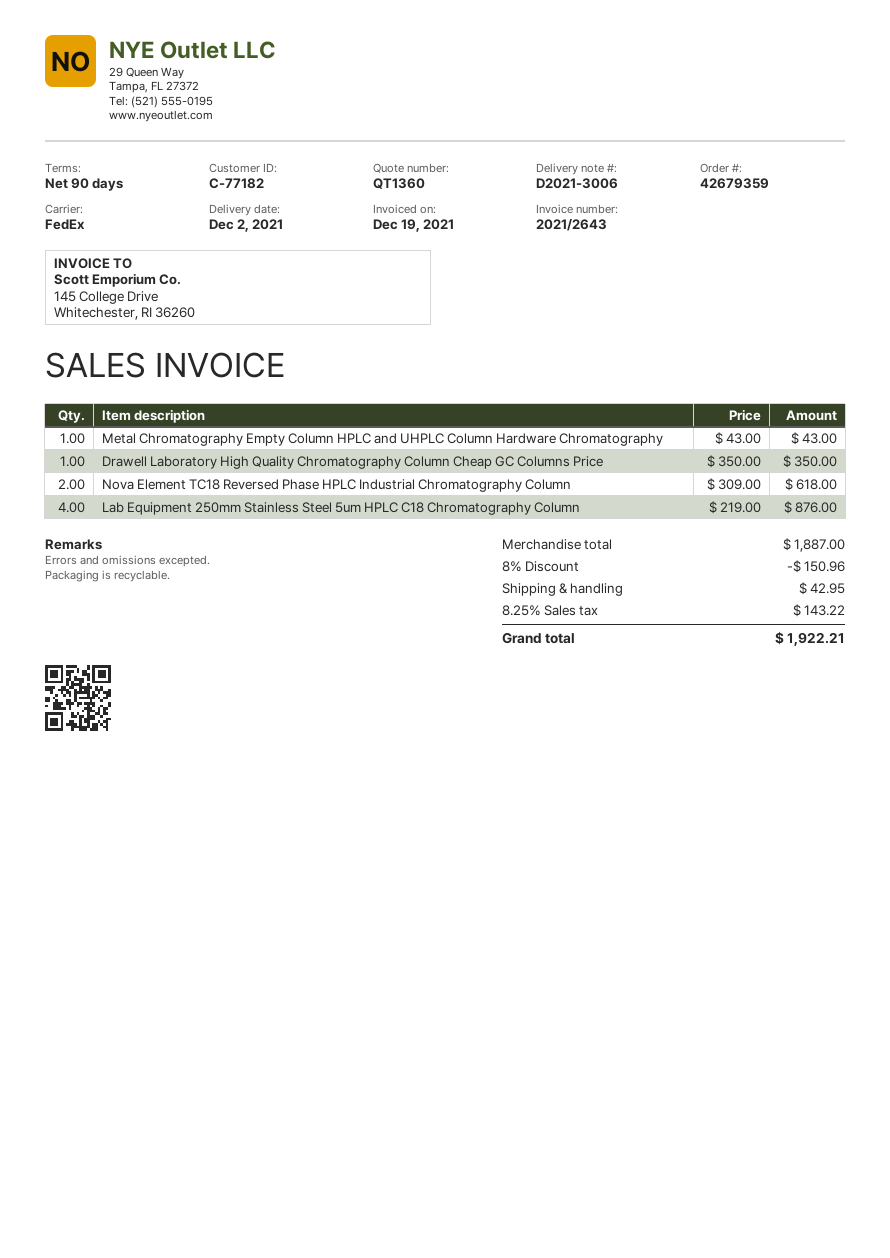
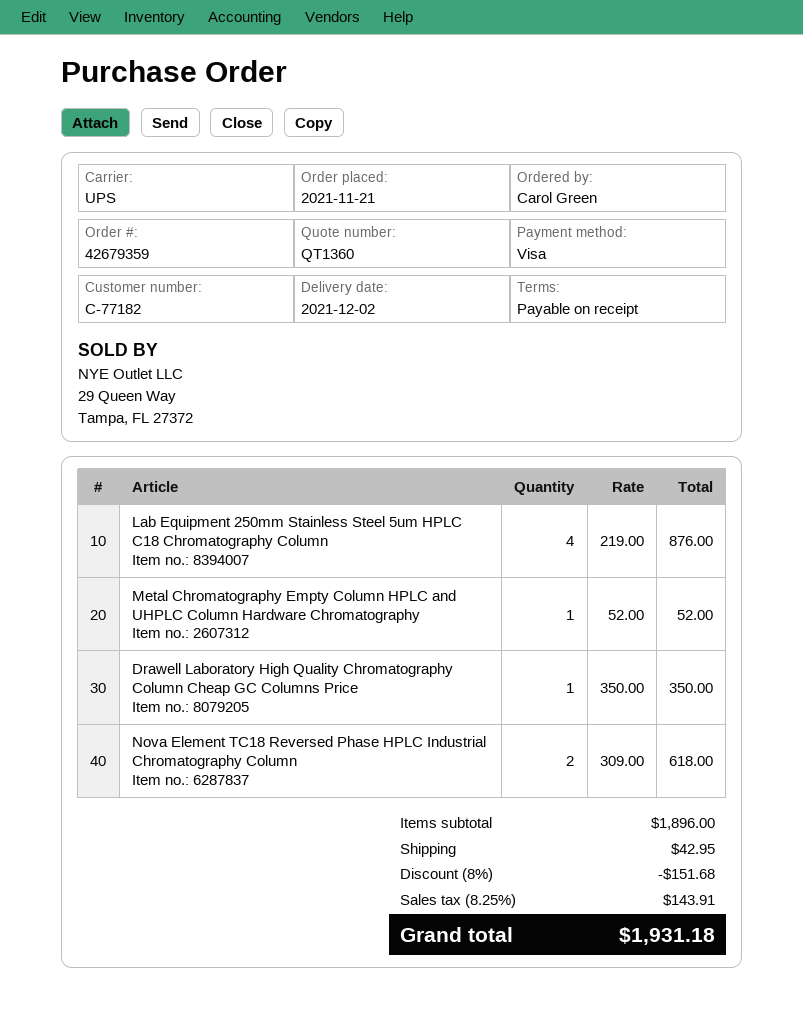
payment terms: 90 days -> on receipt
shipping method: FedEx -> UPS
Metal Chromatography Empty Column HPLC and UHPLC Column Hardware Chromatography: 1 x 43.00 = 43.00 -> 1 x 52.00 = 52.00
subtotal: 1887.00 -> 1896.00
discount: 8% = 150.96 -> 8% = 151.68
tax: 8.25% = 143.22 -> 8.25% = 143.91
total: 1922.21 -> 1931.18

